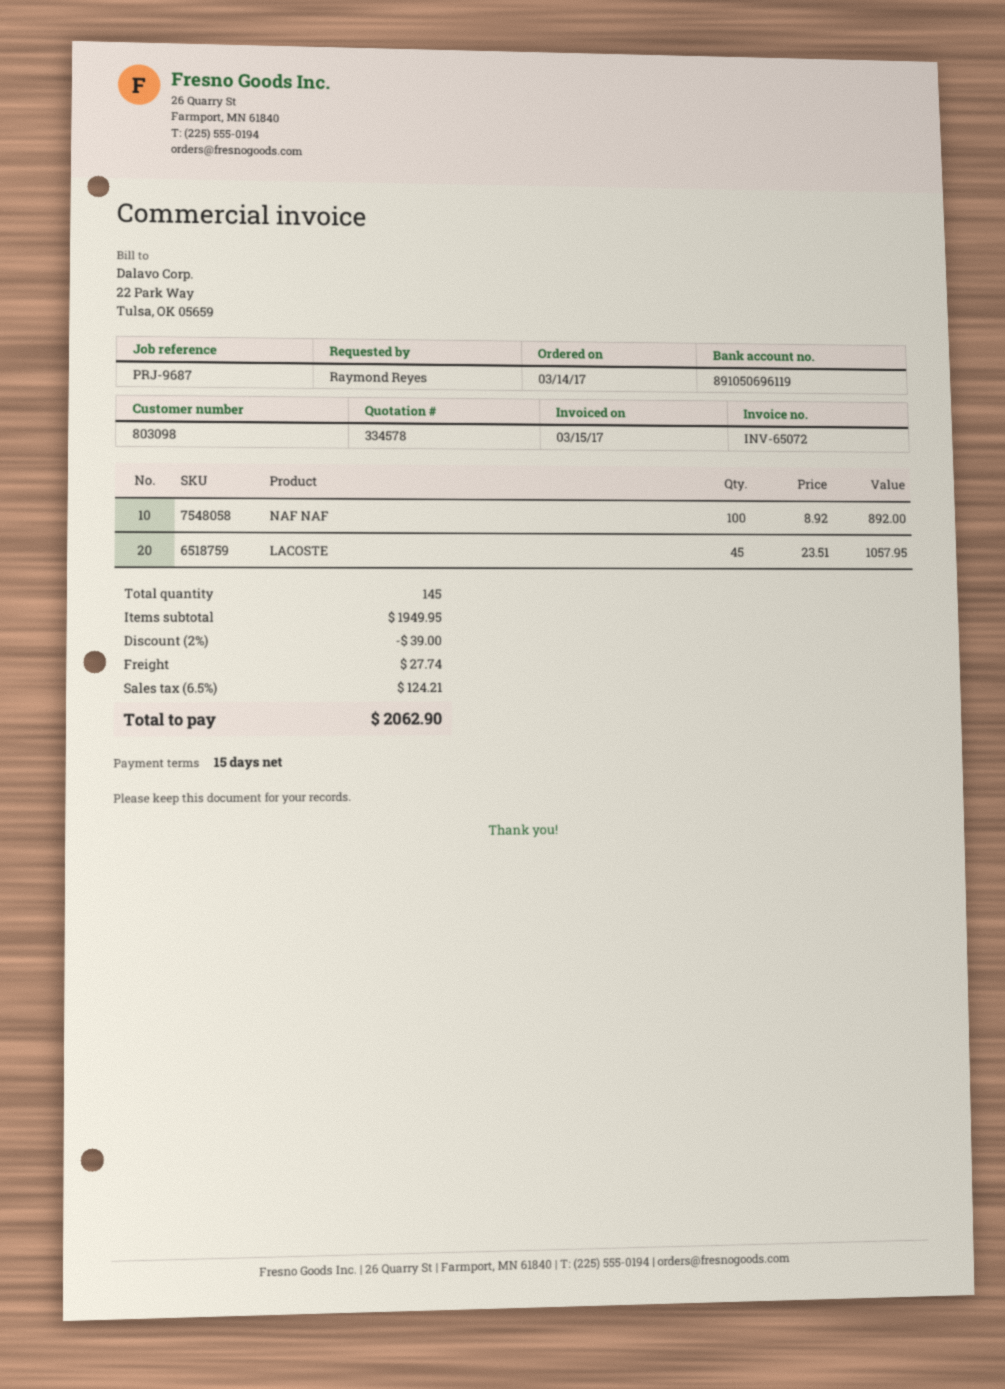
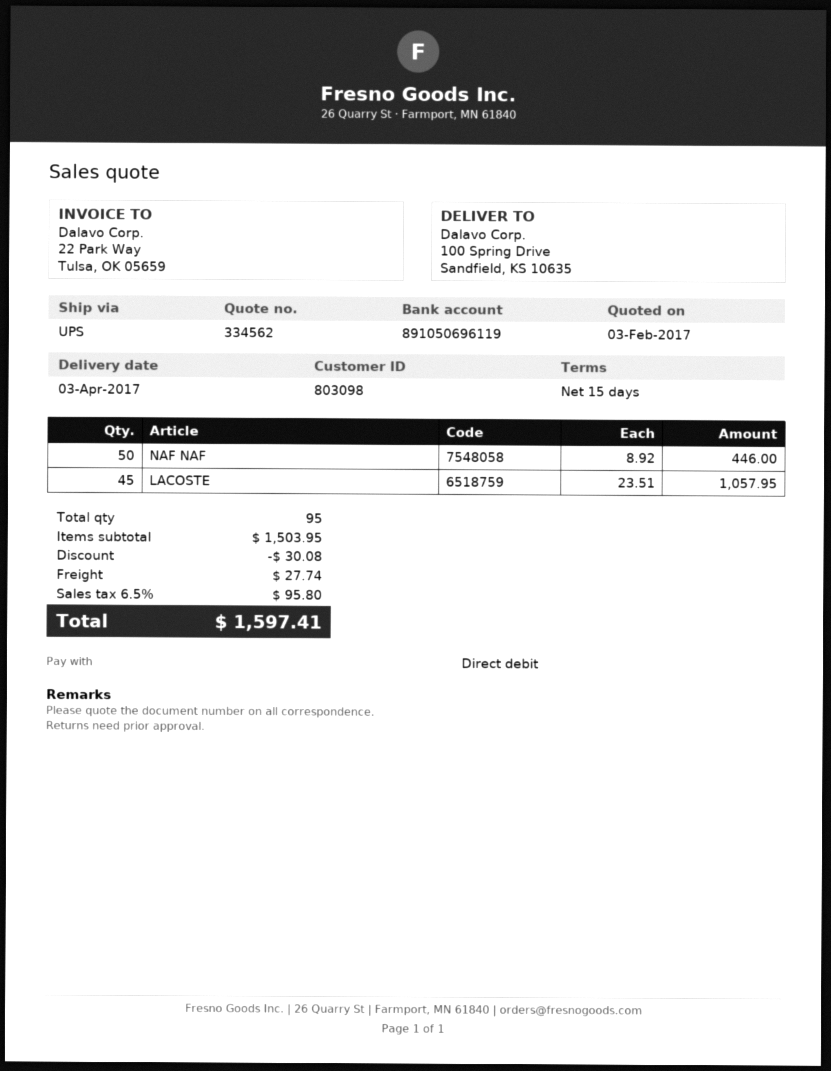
quote number: 334578 -> 334562
NAF NAF: 100 x 8.92 = 892.00 -> 50 x 8.92 = 446.00
total quantity: 145 -> 95
subtotal: 1949.95 -> 1503.95
discount: 39.00 -> 30.08
tax: 6.5% = 124.21 -> 6.5% = 95.80
total: 2062.90 -> 1597.41

